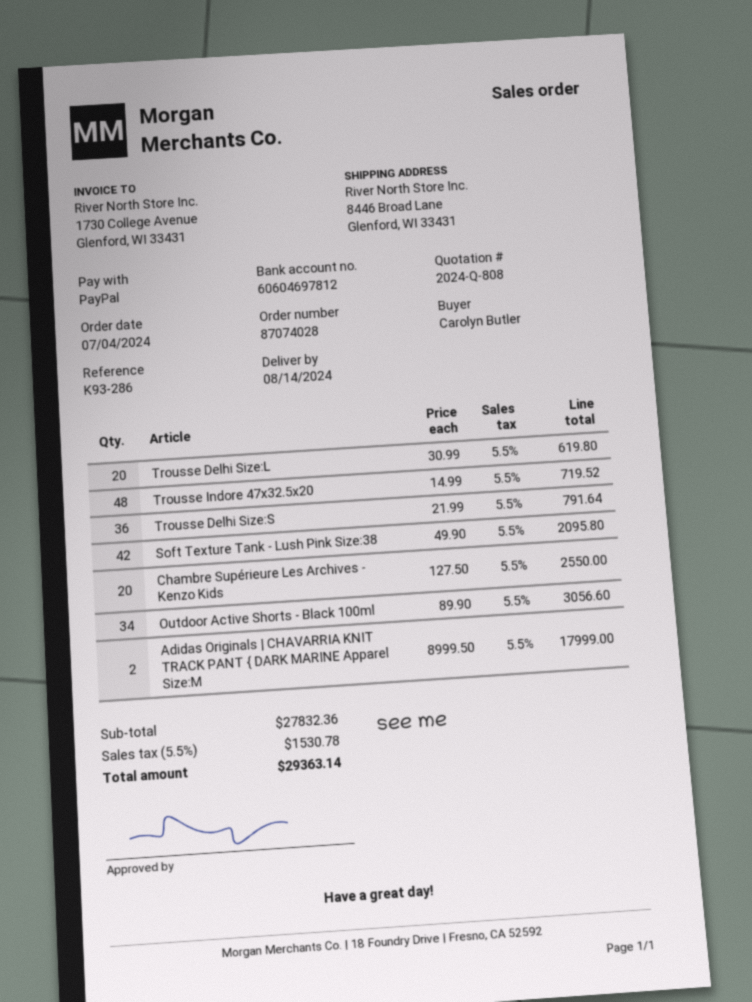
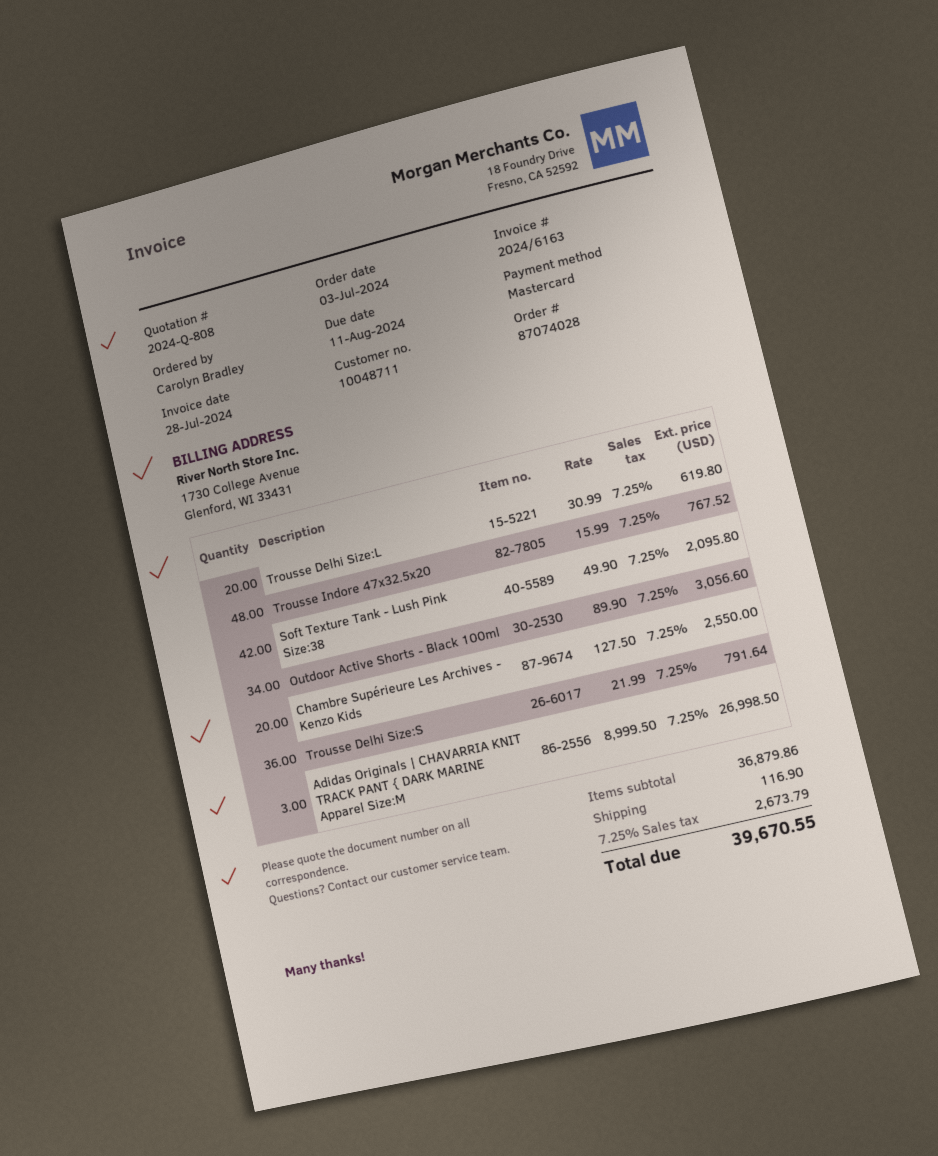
order date: 2024-07-04 -> 2024-07-03
ordered by: Carolyn Butler -> Carolyn Bradley
payment method: PayPal -> Mastercard
Trousse Indore 47x32.5x20: 48 x 14.99 = 719.52 -> 48 x 15.99 = 767.52
Adidas Originals | CHAVARRIA KNIT TRACK PANT { DARK MARINE Apparel Size:M: 2 x 8999.50 = 17999.00 -> 3 x 8999.50 = 26998.50
subtotal: 27832.36 -> 36879.86
shipping: none -> 116.90
tax: 5.5% = 1530.78 -> 7.25% = 2673.79
total: 29363.14 -> 39670.55

